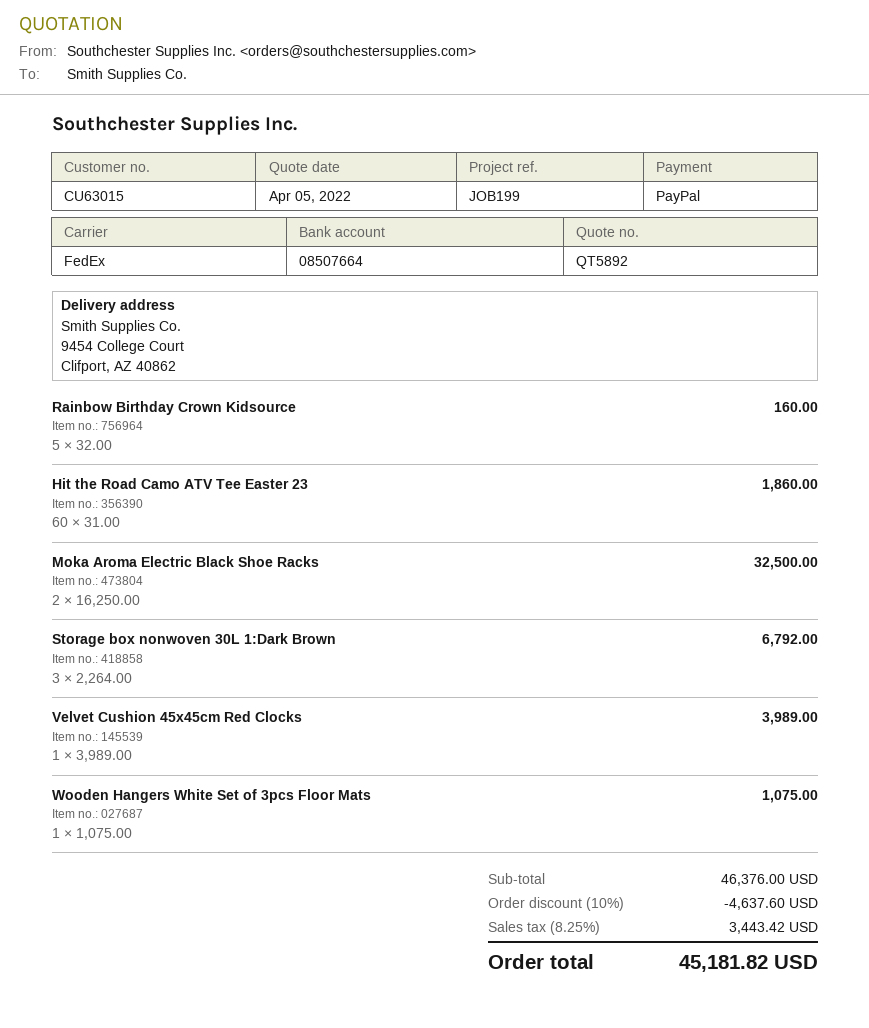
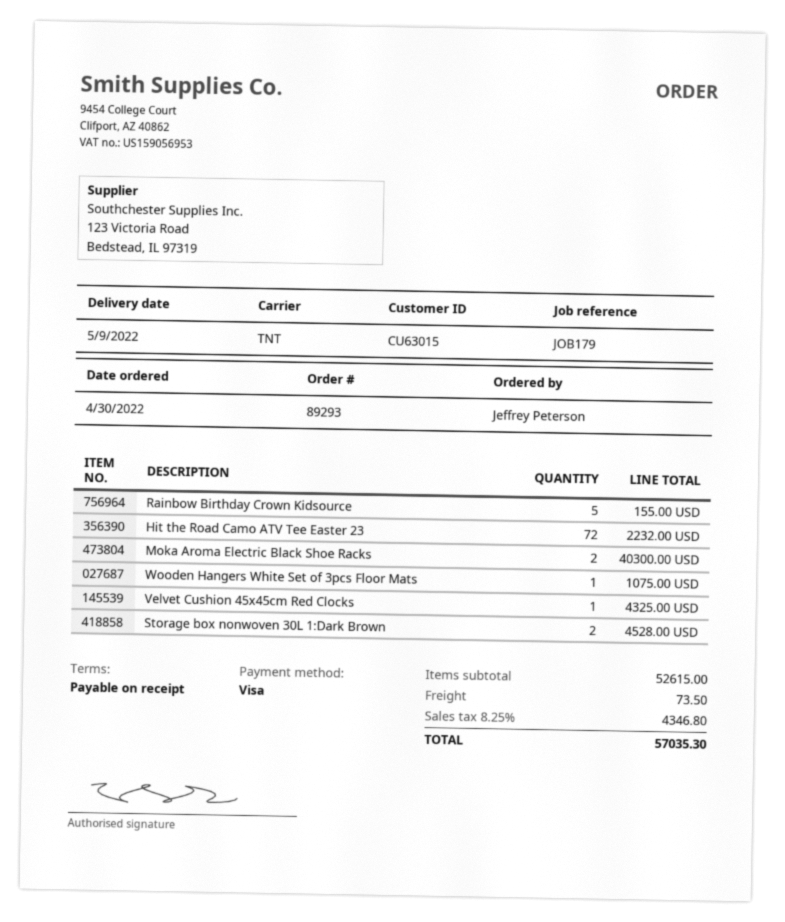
reference: JOB199 -> JOB179
payment method: PayPal -> Visa
shipping method: FedEx -> TNT
Rainbow Birthday Crown Kidsource: 5 for 160.00 -> 5 for 155.00
Hit the Road Camo ATV Tee Easter 23: 60 for 1860.00 -> 72 for 2232.00
Moka Aroma Electric Black Shoe Racks: 2 for 32500.00 -> 2 for 40300.00
Storage box nonwoven 30L 1:Dark Brown: 3 for 6792.00 -> 2 for 4528.00
Velvet Cushion 45x45cm Red Clocks: 1 for 3989.00 -> 1 for 4325.00
subtotal: 46376.00 -> 52615.00
discount: 10% = 4637.60 -> none
shipping: none -> 73.50
tax: 8.25% = 3443.42 -> 8.25% = 4346.80
total: 45181.82 -> 57035.30

